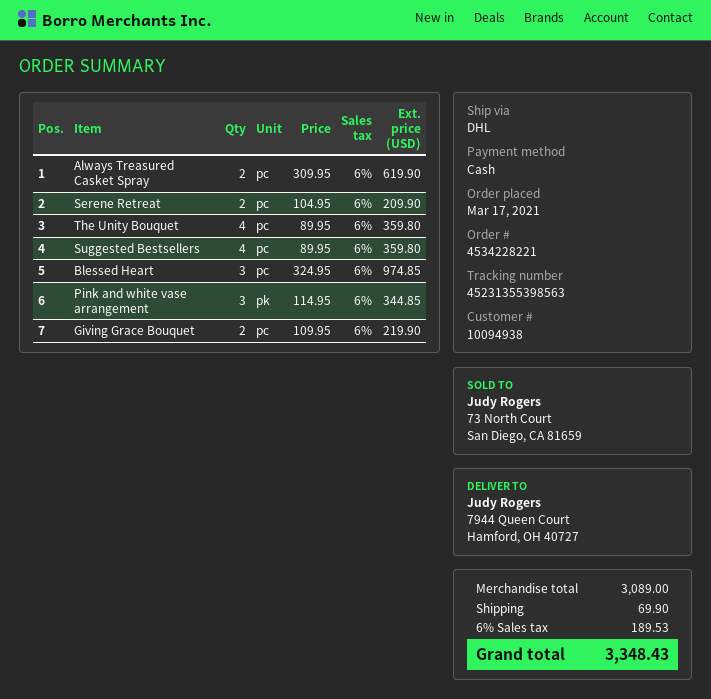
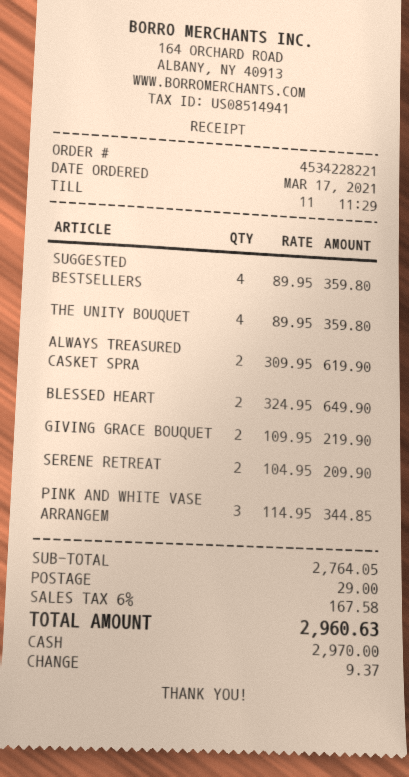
Blessed Heart: 3 x 324.95 = 974.85 -> 2 x 324.95 = 649.90
subtotal: 3089.00 -> 2764.05
shipping: 69.90 -> 29.00
tax: 6% = 189.53 -> 6% = 167.58
total: 3348.43 -> 2960.63

